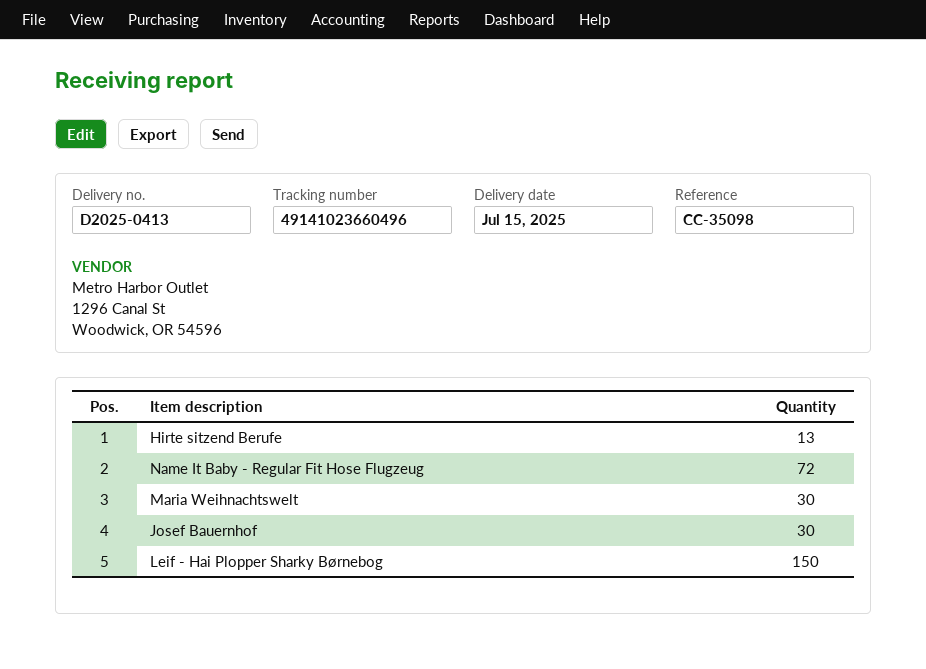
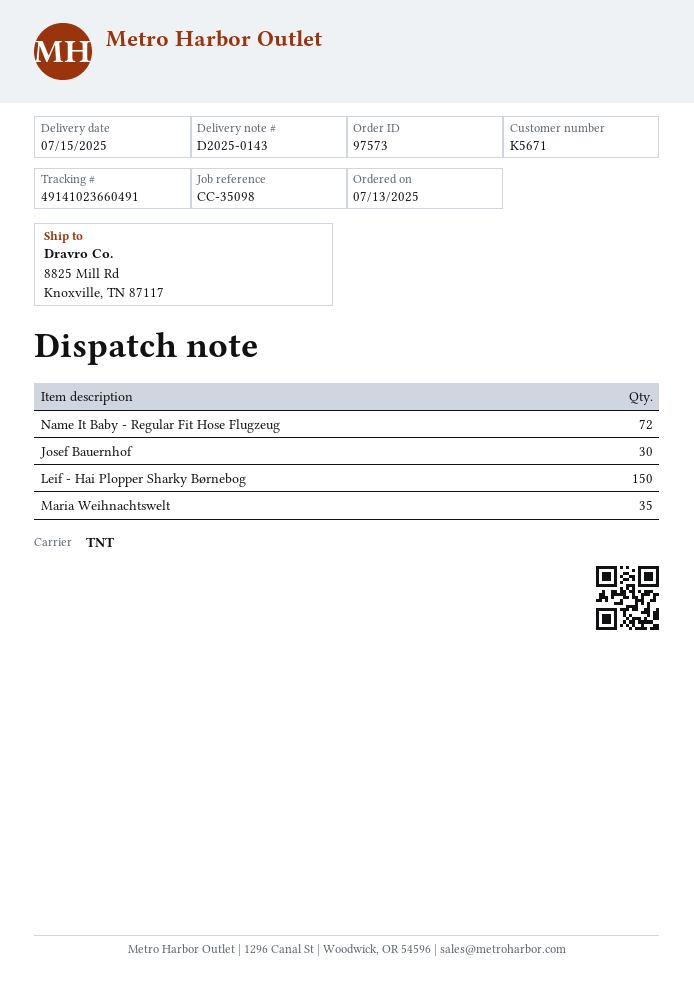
delivery note number: D2025-0413 -> D2025-0143
tracking number: 49141023660496 -> 49141023660491
Hirte sitzend Berufe: 13 -> none
Maria Weihnachtswelt: 30 -> 35

